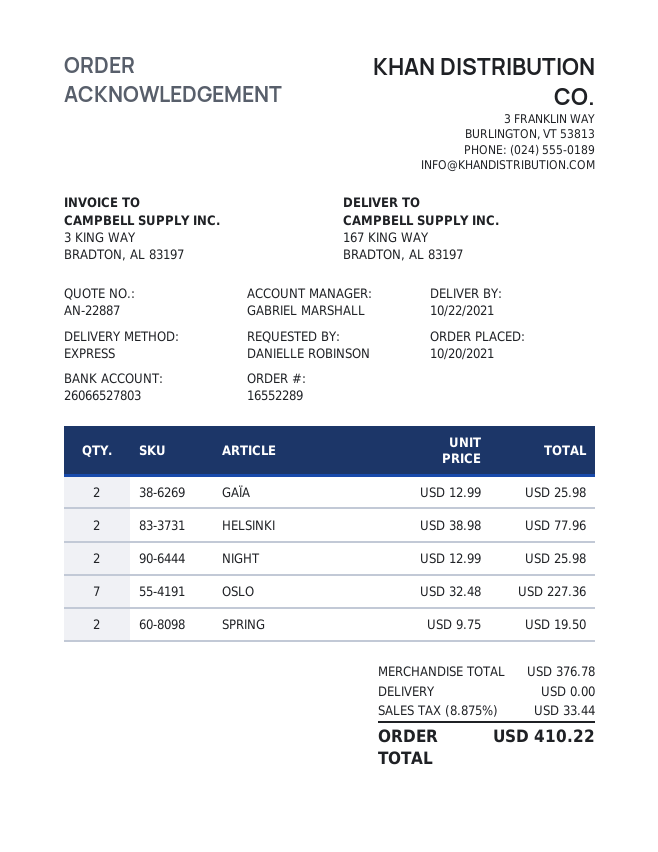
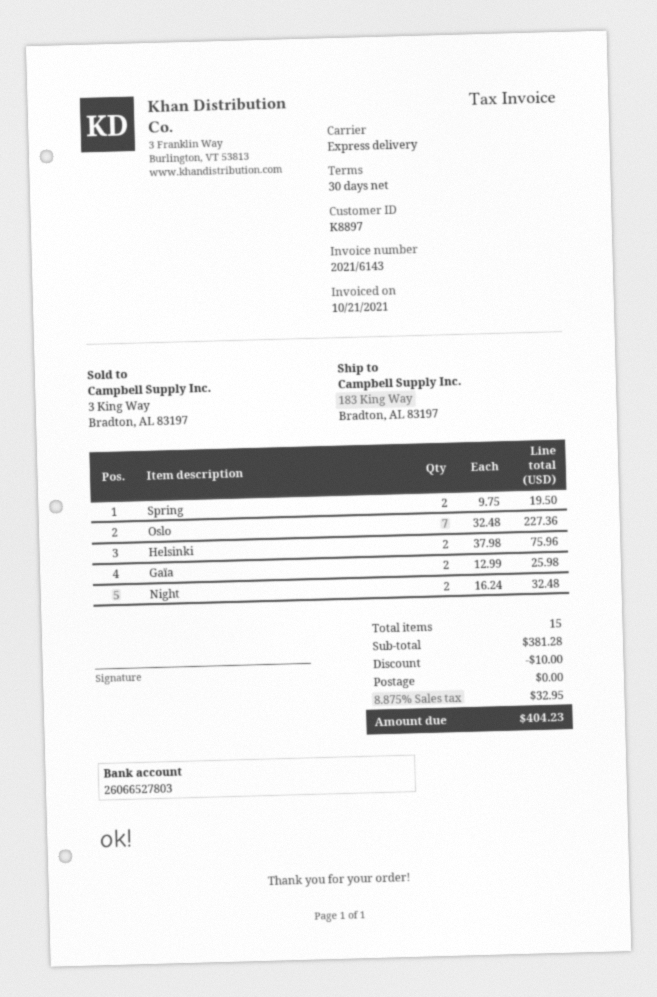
ship to: 167 KING WAY, BRADTON, AL 83197 -> 183 King Way, Bradton, AL 83197
HELSINKI: 2 x 38.98 = 77.96 -> 2 x 37.98 = 75.96
NIGHT: 2 x 12.99 = 25.98 -> 2 x 16.24 = 32.48
subtotal: 376.78 -> 381.28
discount: none -> 10.00
tax: 8.875% = 33.44 -> 8.875% = 32.95
total: 410.22 -> 404.23

